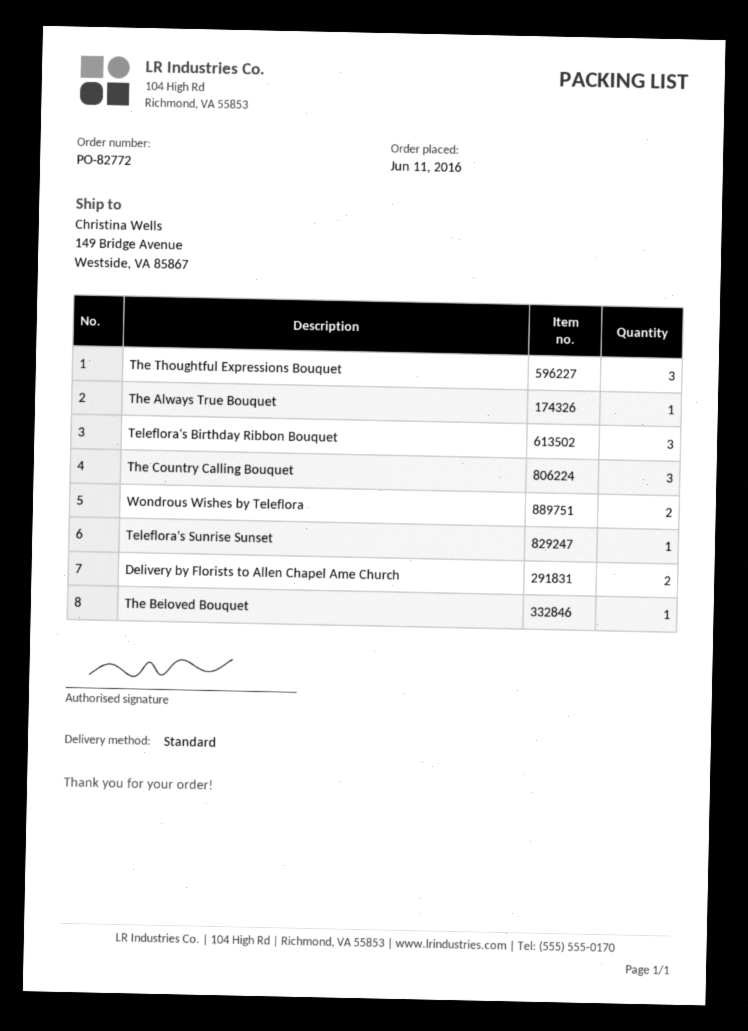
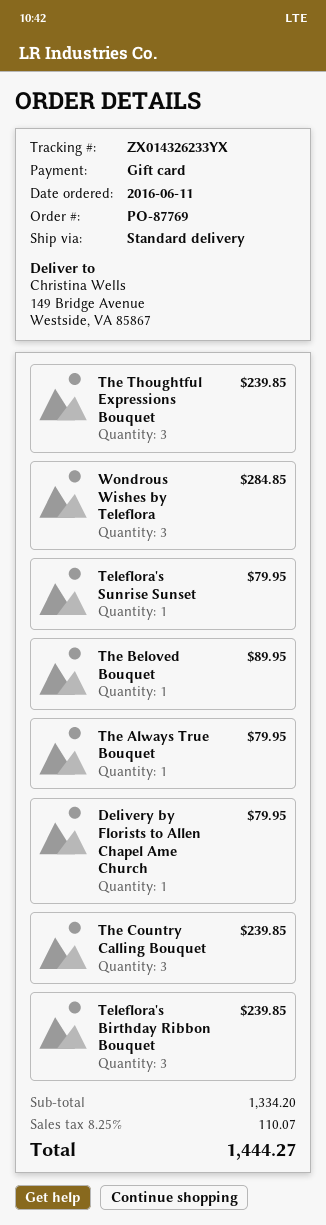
order number: PO-82772 -> PO-87769
Wondrous Wishes by Teleflora: 2 -> 3
Delivery by Florists to Allen Chapel Ame Church: 2 -> 1

